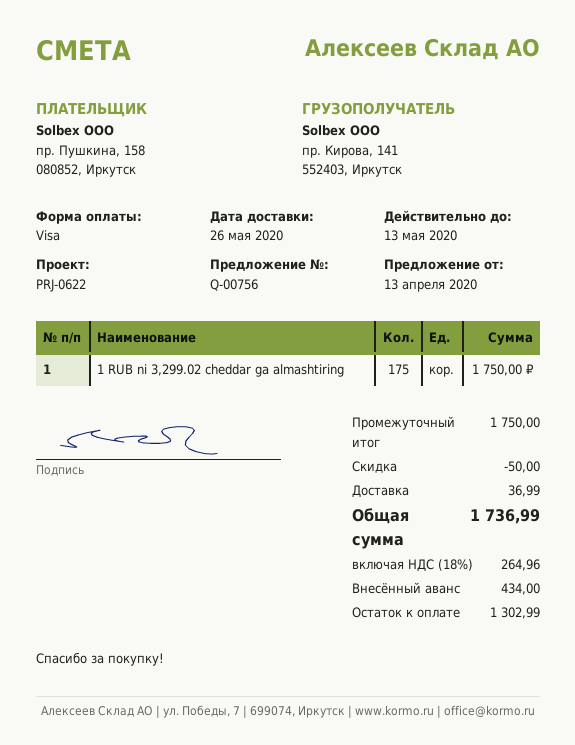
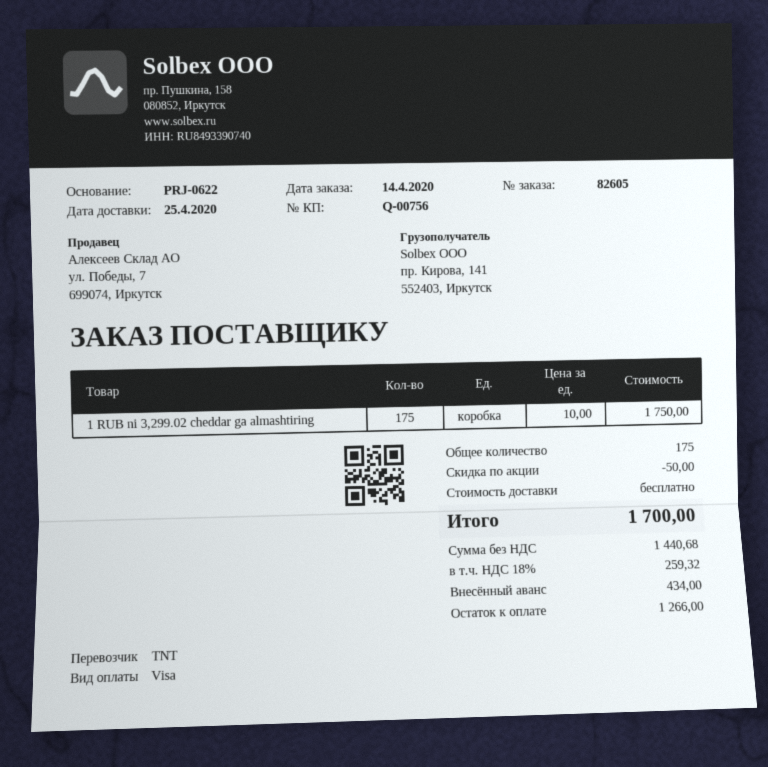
delivery date: 2020-05-26 -> 2020-04-25
shipping: 36.99 -> 0.00
tax: 18% = 264.96 -> 18% = 259.32
total: 1736.99 -> 1700.00
balance: 1302.99 -> 1266.00

